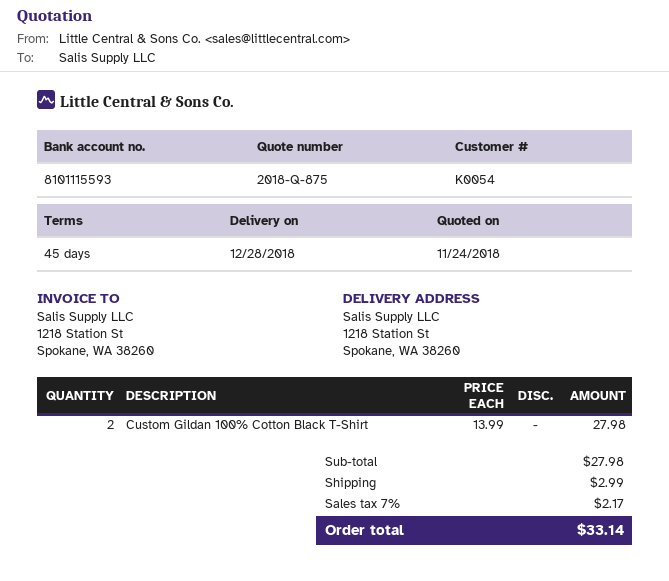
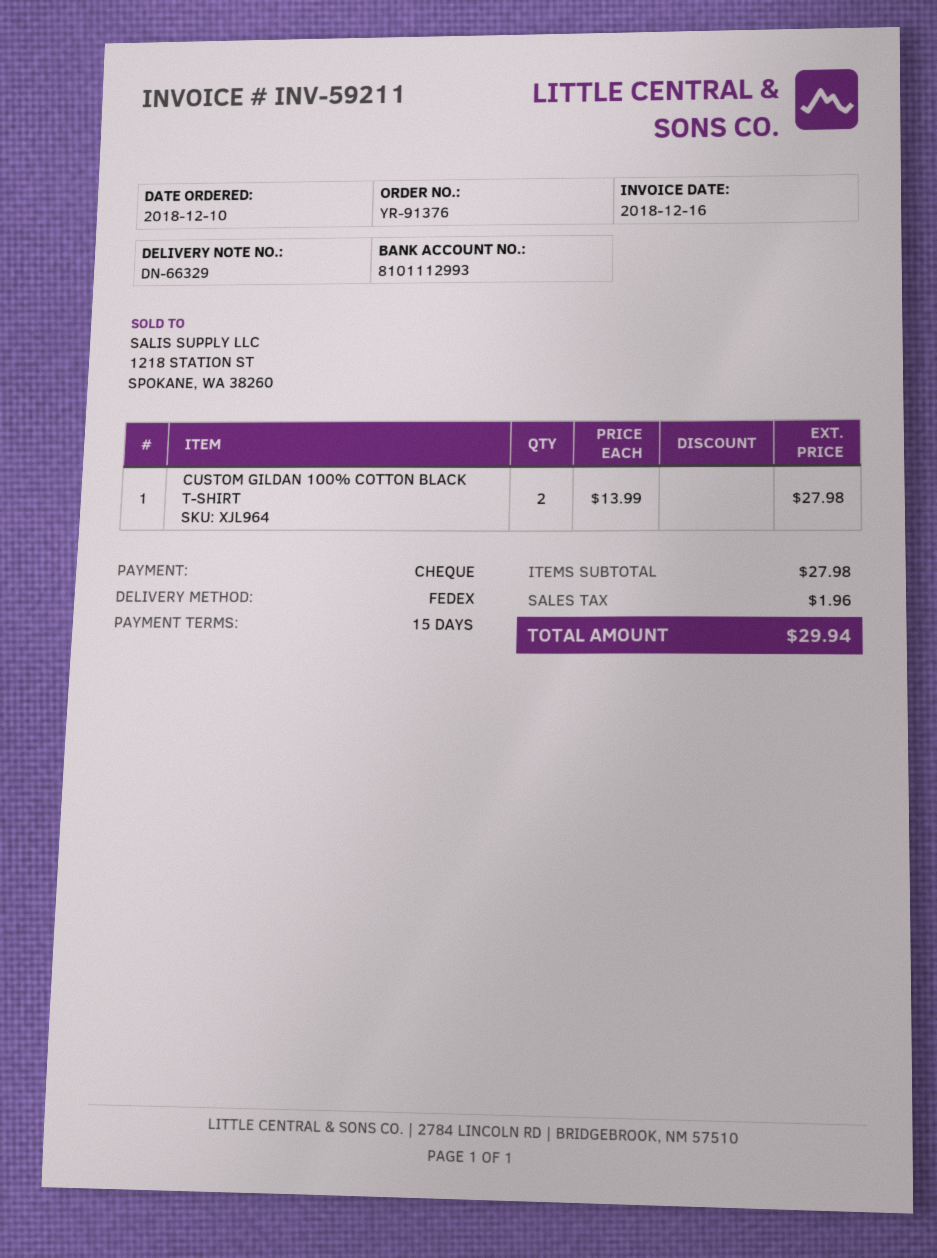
payment terms: 45 days -> 15 days
bank account: 8101115593 -> 8101112993
shipping: 2.99 -> none
tax: 2.17 -> 1.96
total: 33.14 -> 29.94

